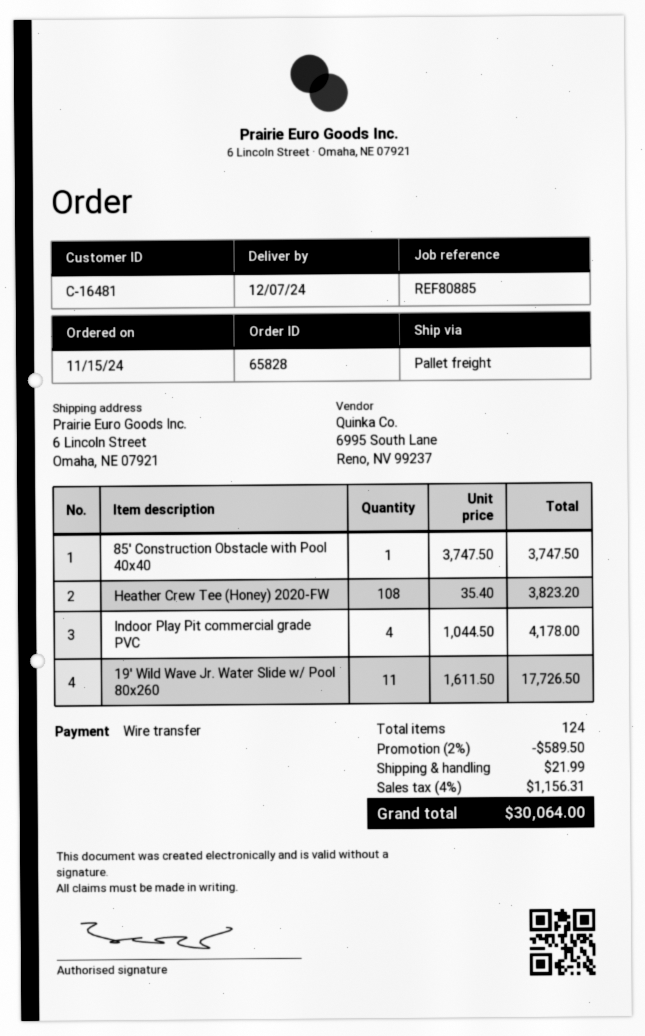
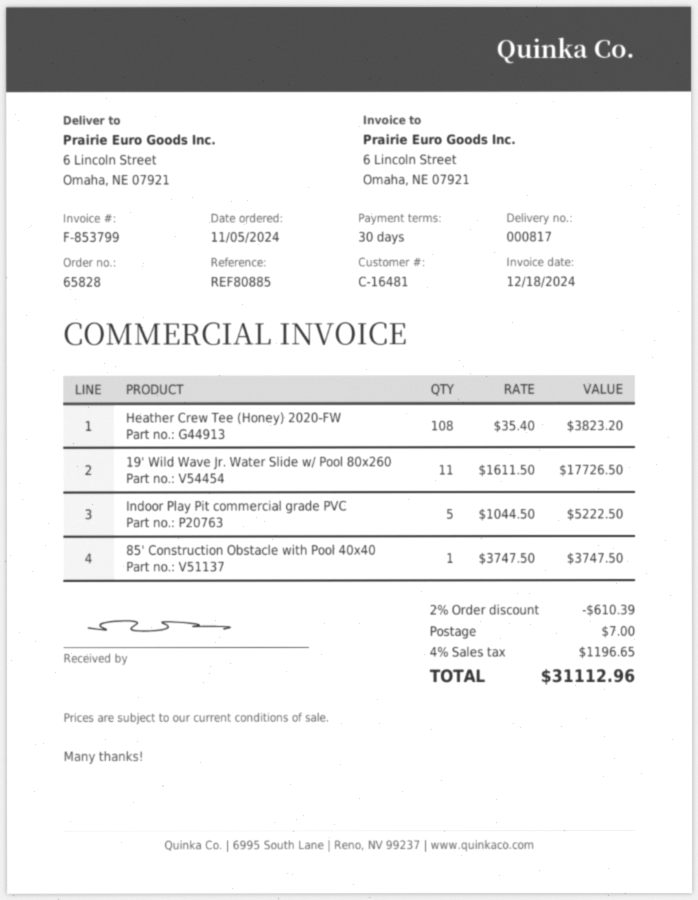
order date: 2024-11-15 -> 2024-11-05
Indoor Play Pit commercial grade PVC: 4 x 1044.50 = 4178.00 -> 5 x 1044.50 = 5222.50
discount: 2% = 589.50 -> 2% = 610.39
shipping: 21.99 -> 7.00
tax: 4% = 1156.31 -> 4% = 1196.65
total: 30064.00 -> 31112.96

